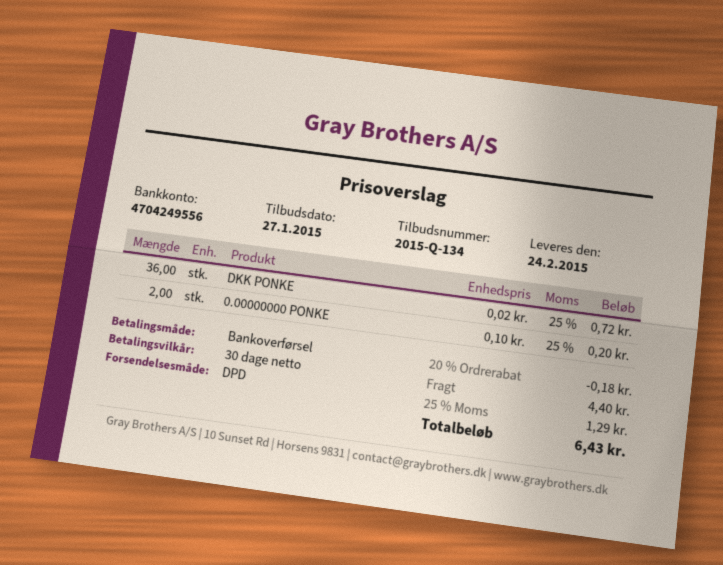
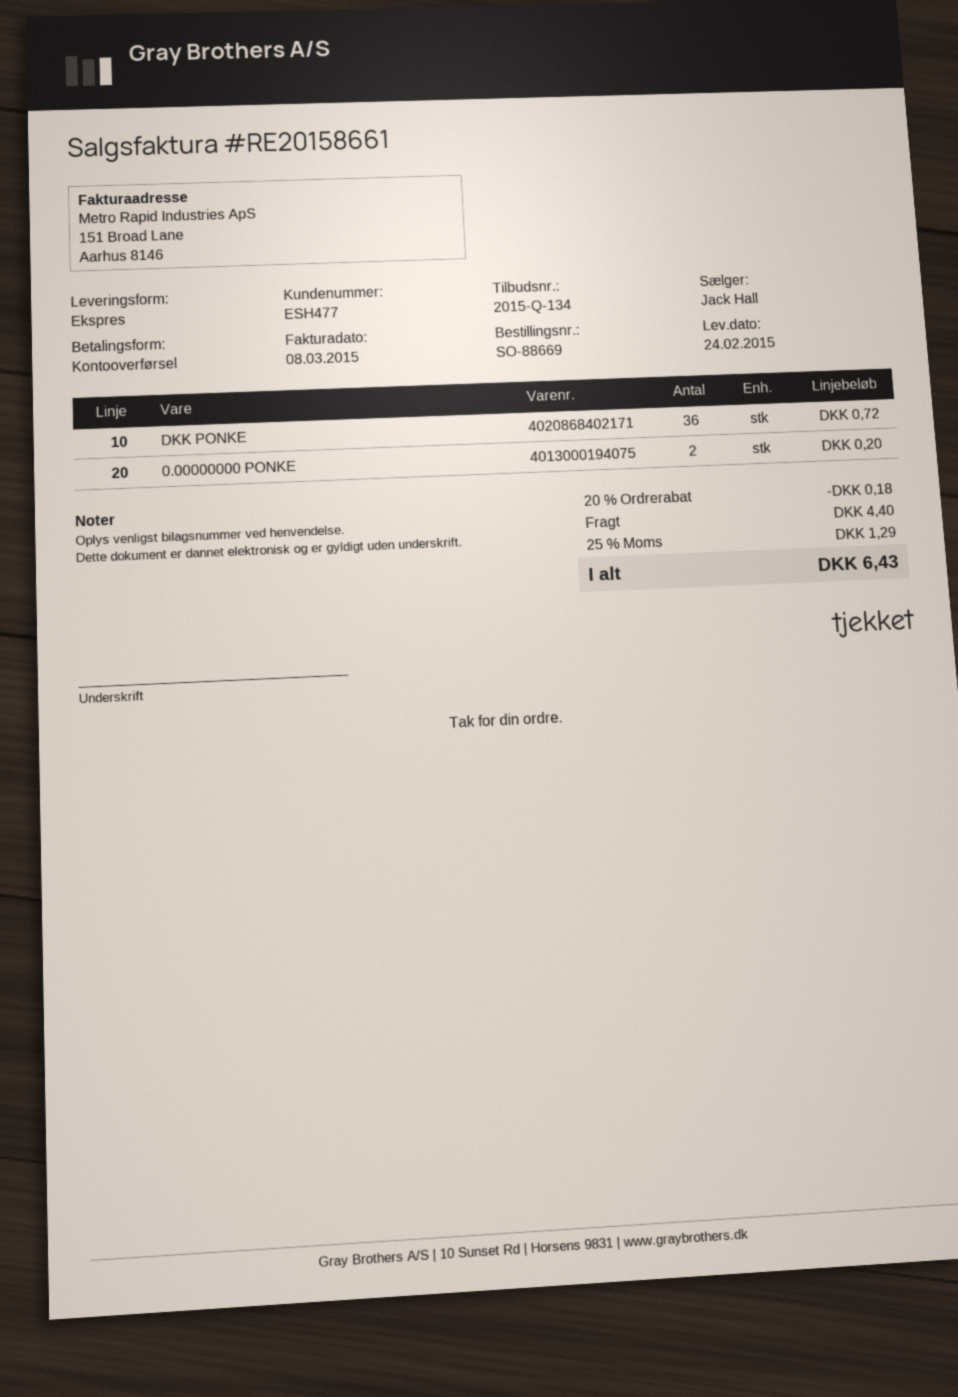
shipping method: DPD -> express

